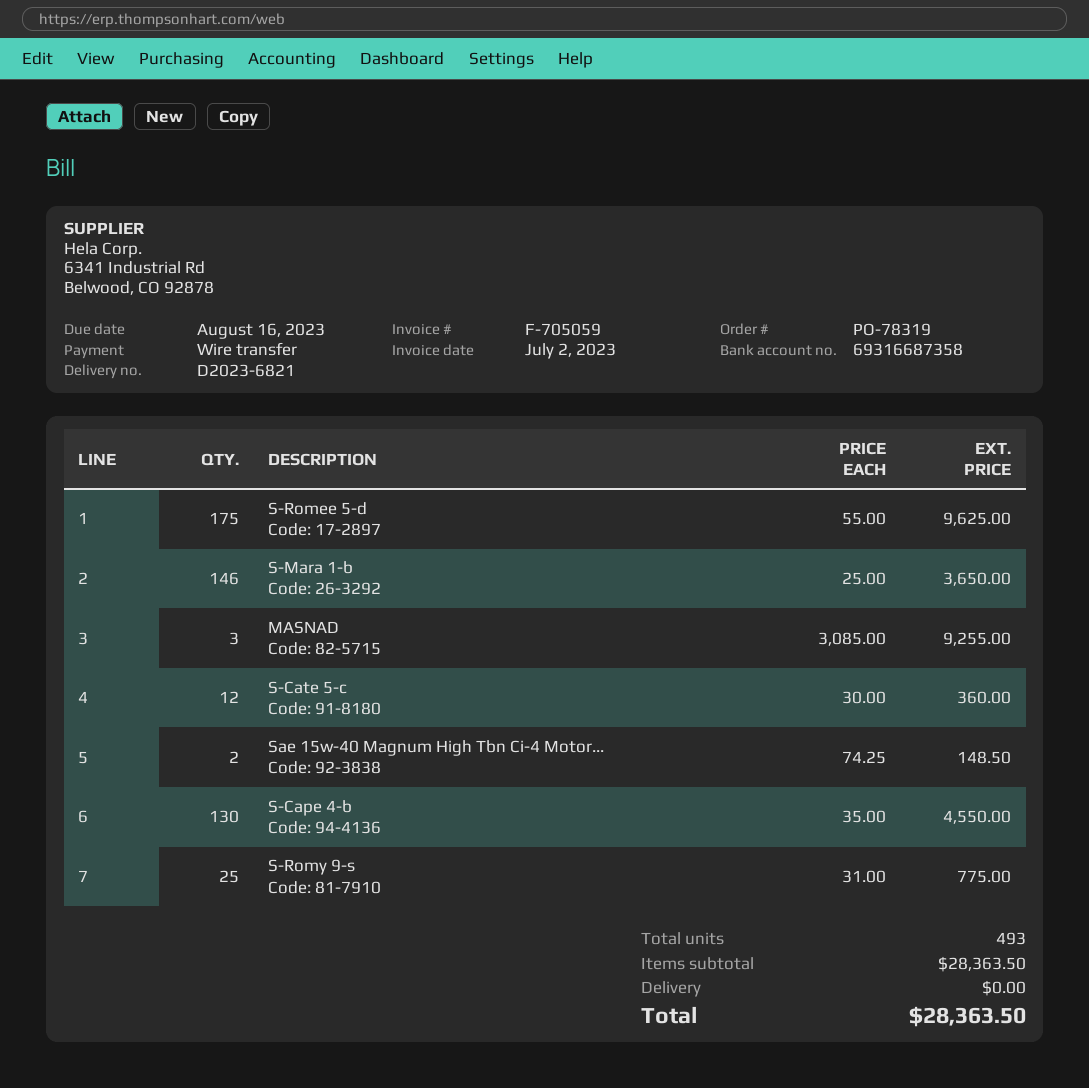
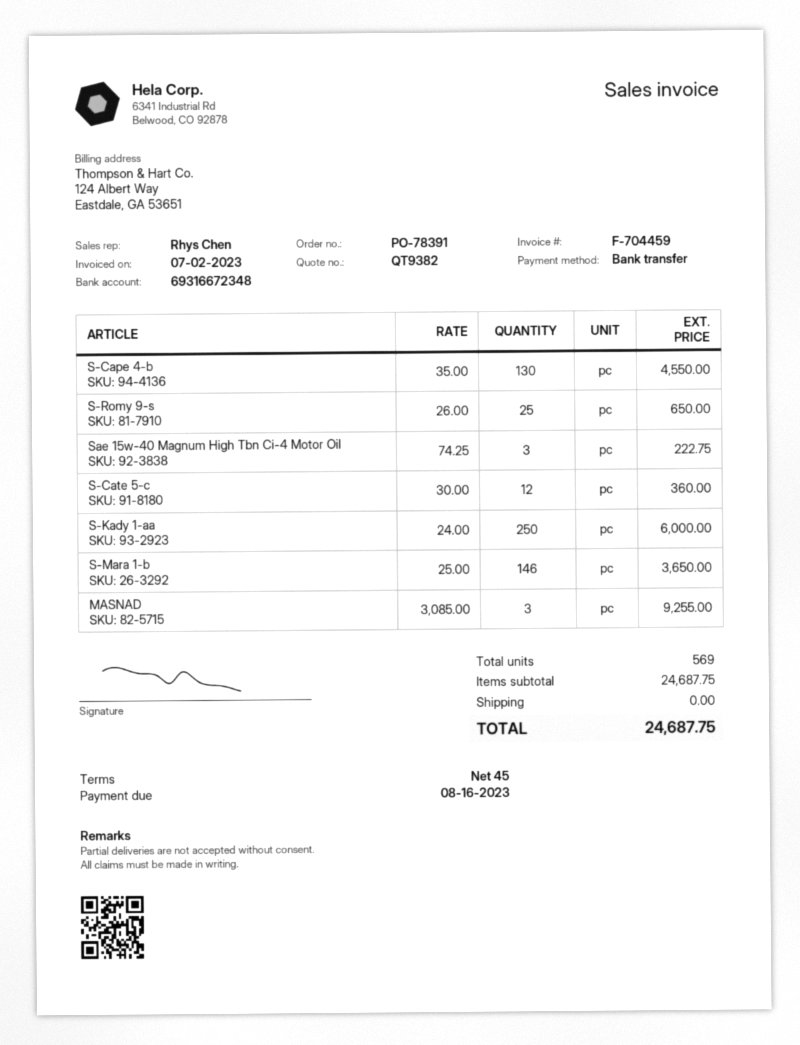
order number: PO-78319 -> PO-78391
invoice number: F-705059 -> F-704459
bank account: 69316687358 -> 69316672348
S-Romee 5-d: 175 x 55.00 = 9625.00 -> none
Sae 15w-40 Magnum High Tbn Ci-4 Motor...: 2 x 74.25 = 148.50 -> 3 x 74.25 = 222.75
S-Romy 9-s: 25 x 31.00 = 775.00 -> 25 x 26.00 = 650.00
S-Kady 1-aa: none -> 250 x 24.00 = 6000.00
total quantity: 493 -> 569
subtotal: 28363.50 -> 24687.75
total: 28363.50 -> 24687.75

